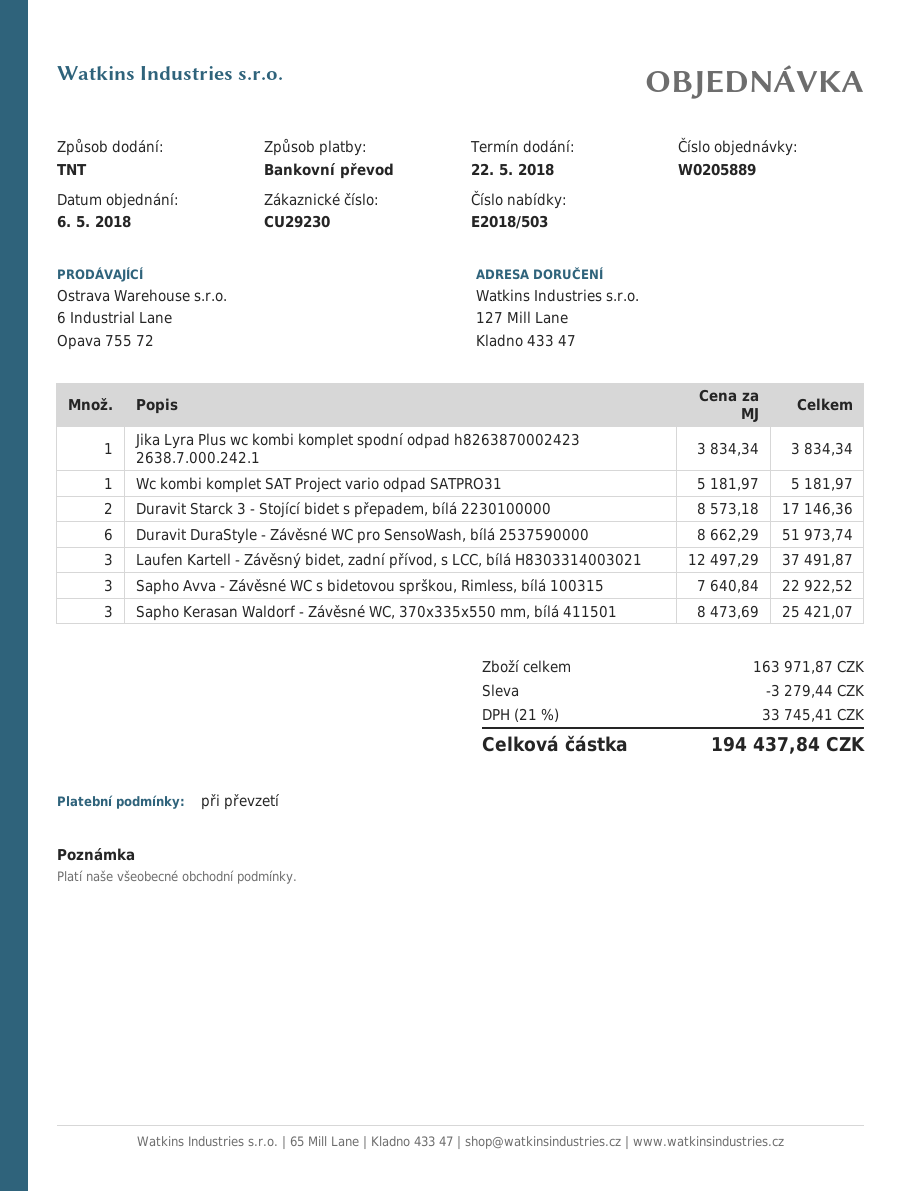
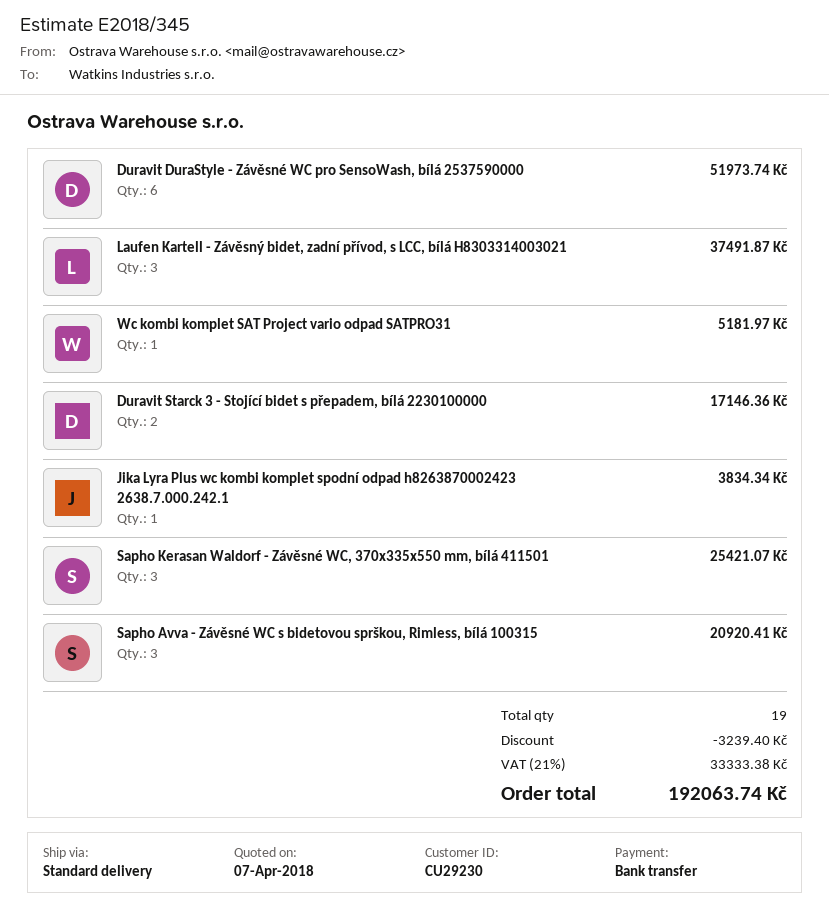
quote number: E2018/503 -> E2018/345
shipping method: TNT -> standard
Sapho Avva - Závěsné WC s bidetovou sprškou, Rimless, bílá 100315: 3 for 22922.52 -> 3 for 20920.41
discount: 3279.44 -> 3239.40
tax: 21% = 33745.41 -> 21% = 33333.38
total: 194437.84 -> 192063.74

